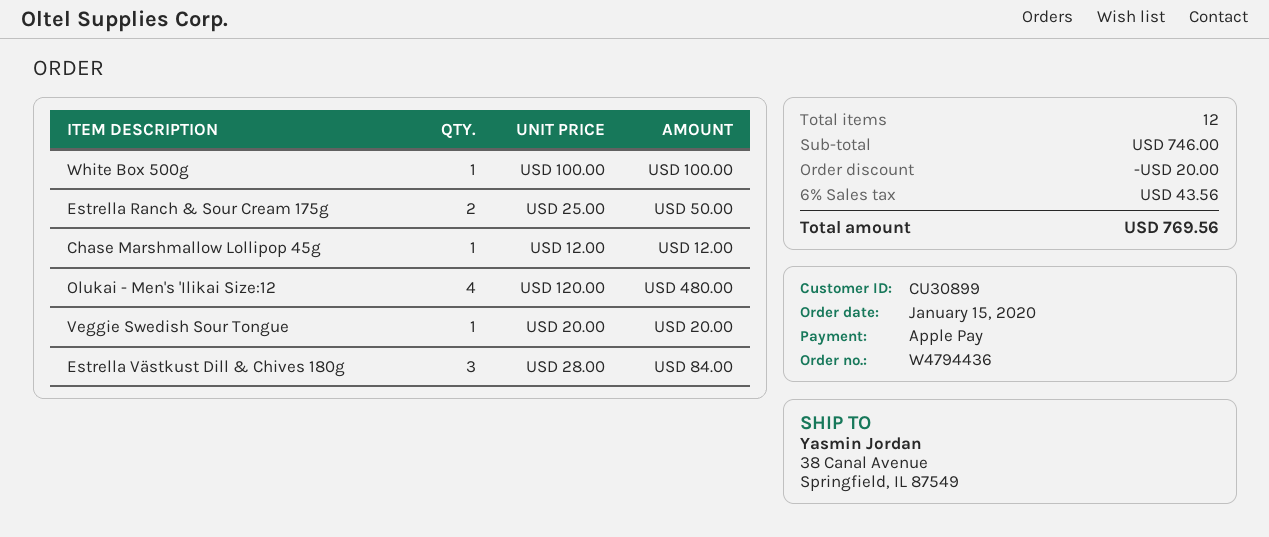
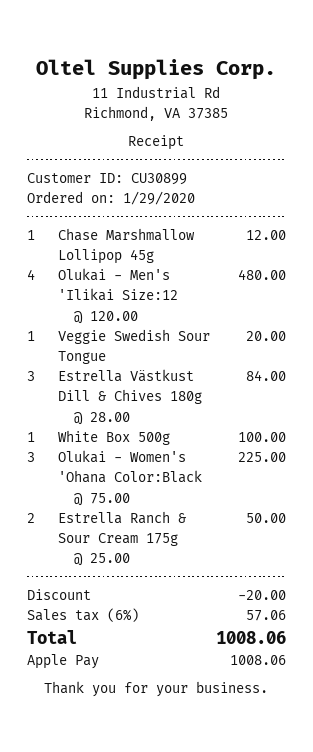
order date: 2020-01-15 -> 2020-01-29
Olukai - Women's 'Ohana Color:Black: none -> 3 x 75.00 = 225.00
tax: 6% = 43.56 -> 6% = 57.06
total: 769.56 -> 1008.06

